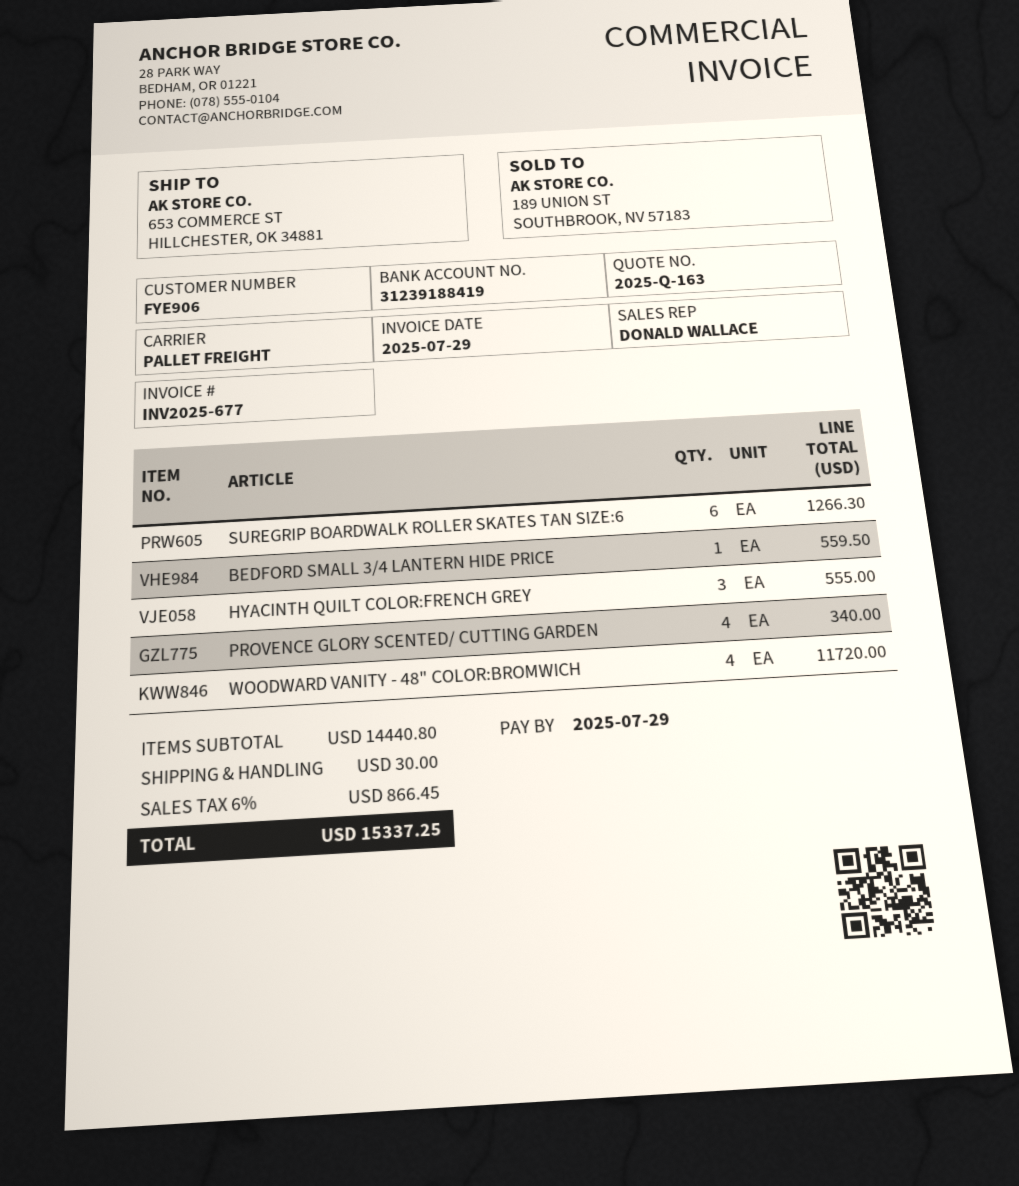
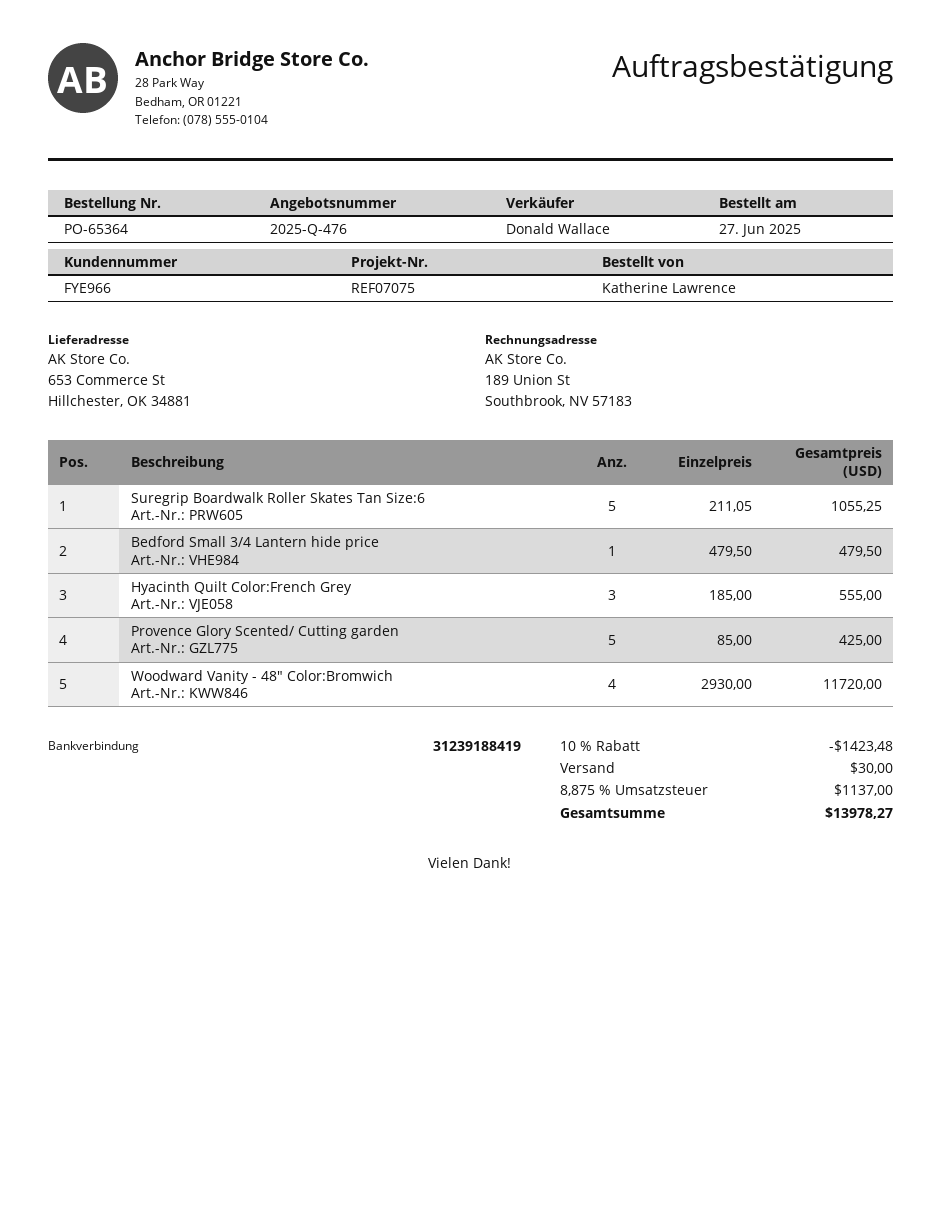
quote number: 2025-Q-163 -> 2025-Q-476
customer number: FYE906 -> FYE966
SUREGRIP BOARDWALK ROLLER SKATES TAN SIZE:6: 6 for 1266.30 -> 5 for 1055.25
BEDFORD SMALL 3/4 LANTERN HIDE PRICE: 1 for 559.50 -> 1 for 479.50
PROVENCE GLORY SCENTED/ CUTTING GARDEN: 4 for 340.00 -> 5 for 425.00
discount: none -> 10% = 1423.48
tax: 6% = 866.45 -> 8.875% = 1137.00
total: 15337.25 -> 13978.27

